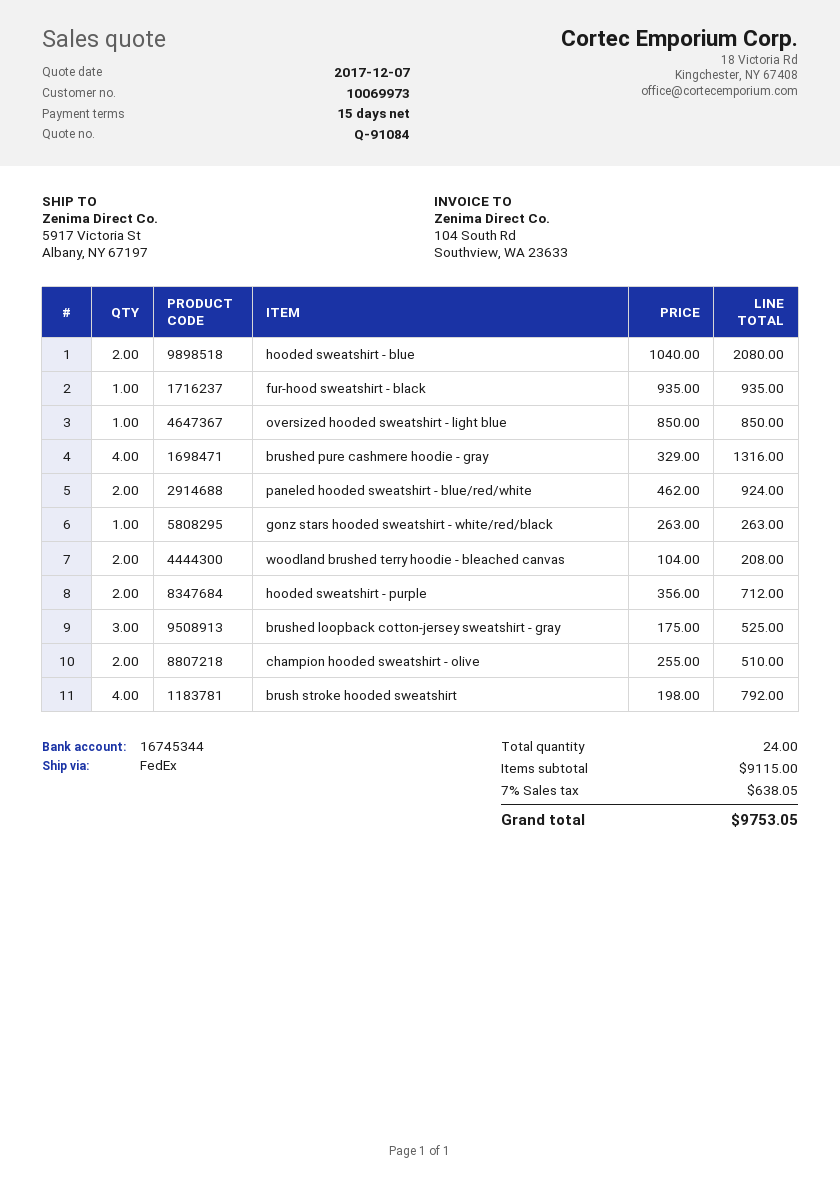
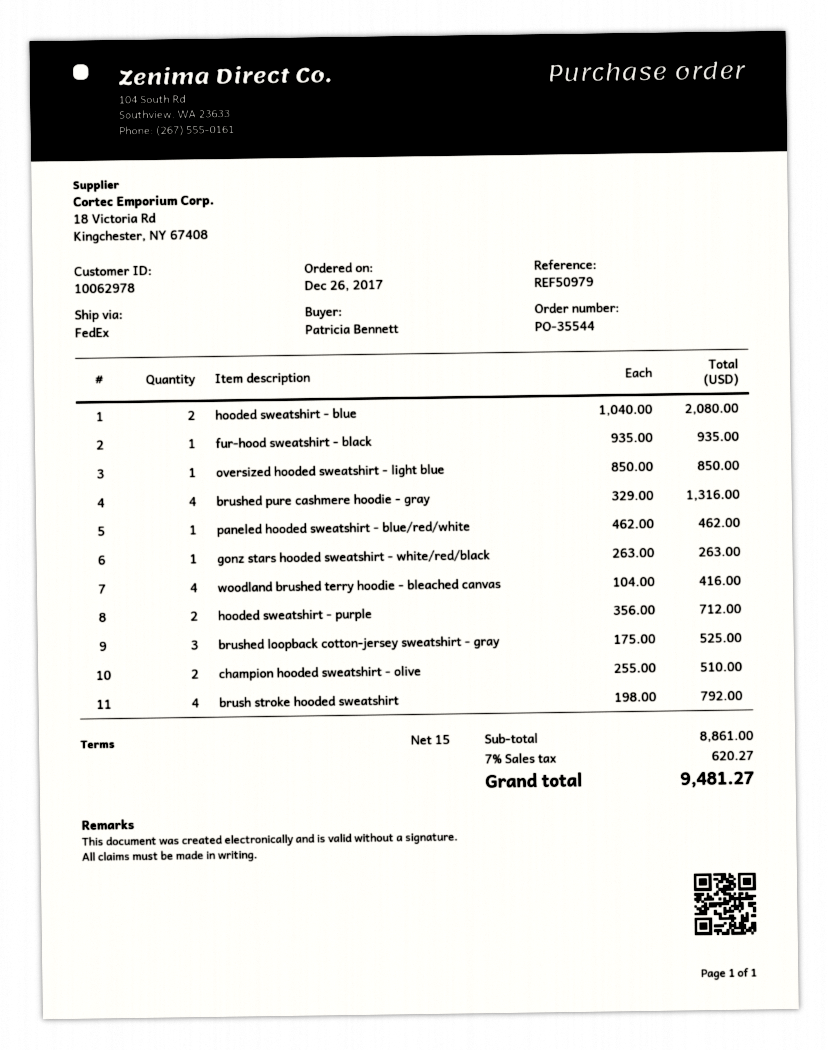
customer number: 10069973 -> 10062978
paneled hooded sweatshirt - blue/red/white: 2 x 462.00 = 924.00 -> 1 x 462.00 = 462.00
woodland brushed terry hoodie - bleached canvas: 2 x 104.00 = 208.00 -> 4 x 104.00 = 416.00
subtotal: 9115.00 -> 8861.00
tax: 7% = 638.05 -> 7% = 620.27
total: 9753.05 -> 9481.27

